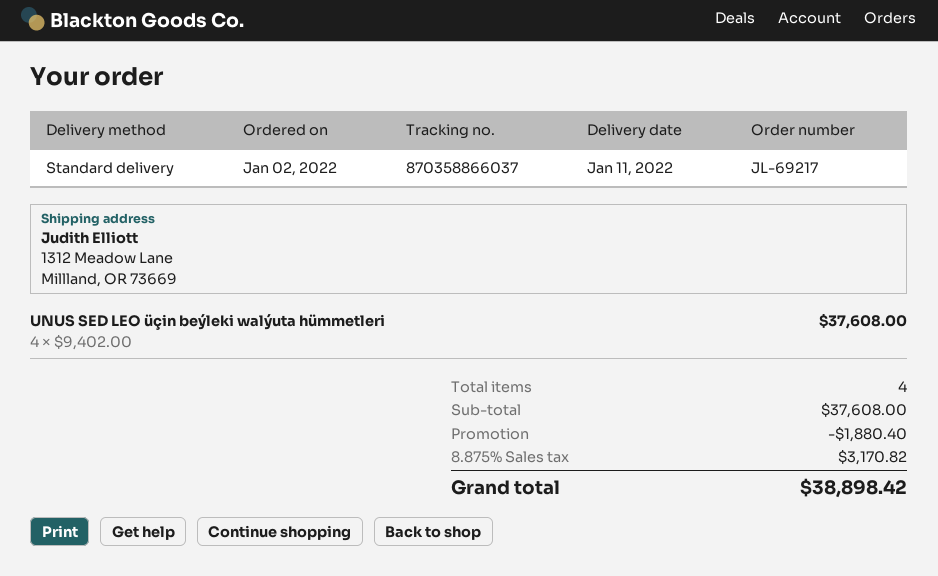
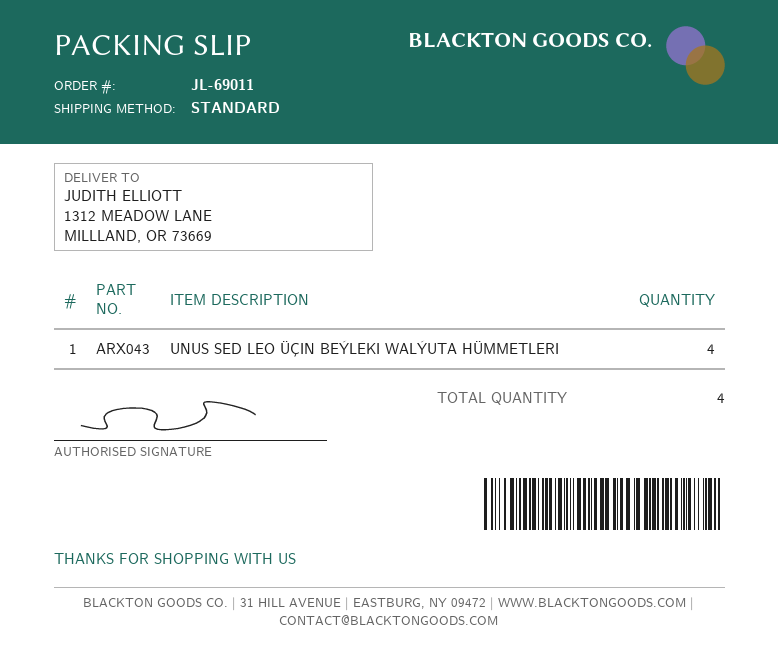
order number: JL-69217 -> JL-69011

